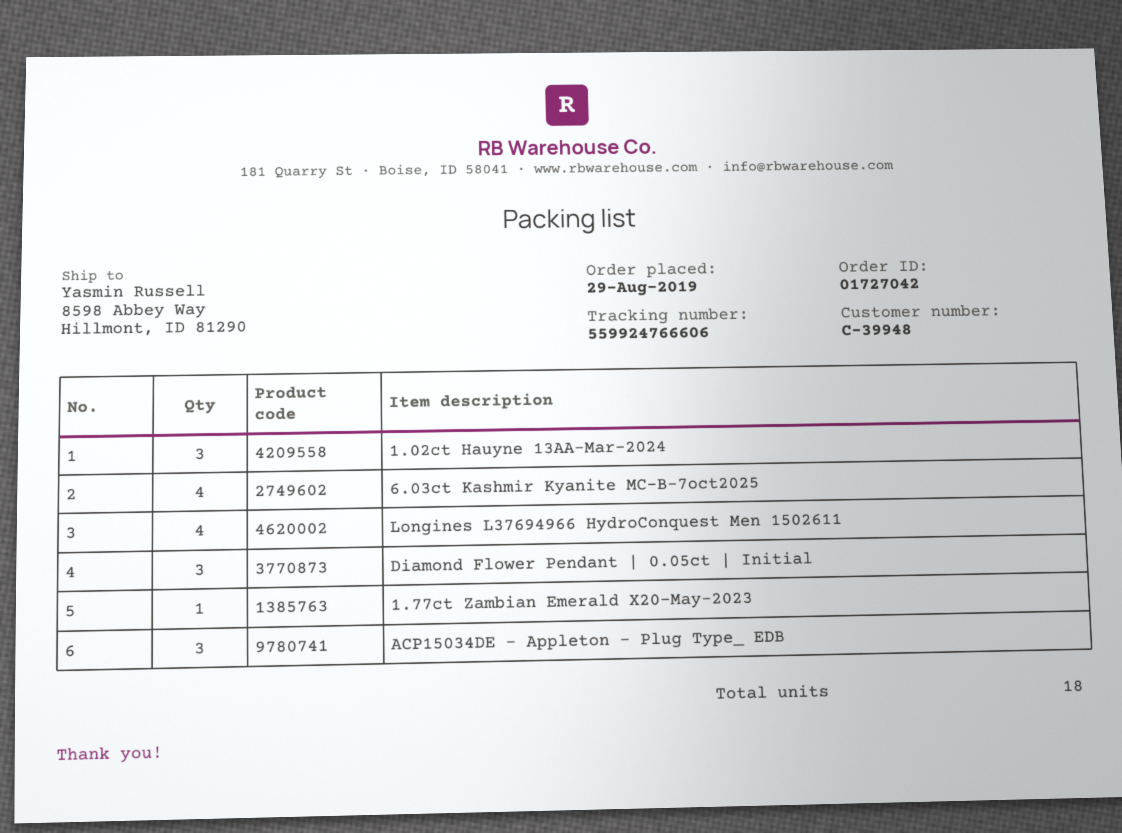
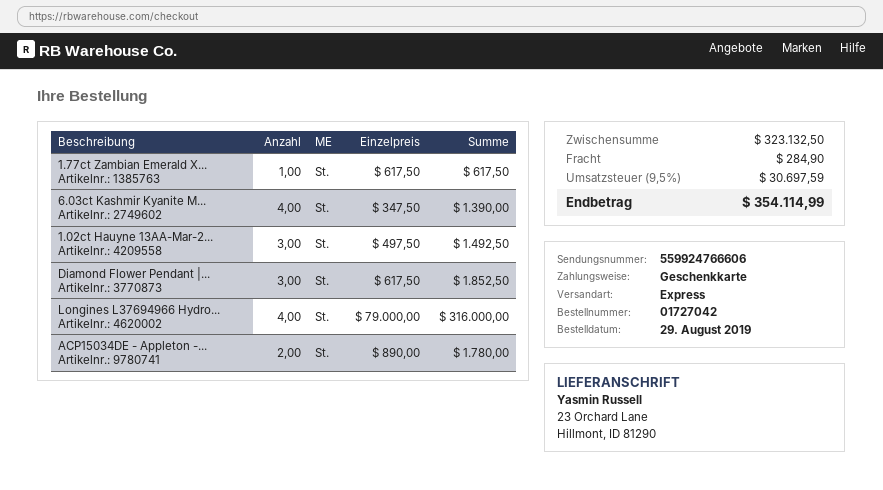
ship to: 8598 Abbey Way, Hillmont, ID 81290 -> 23 Orchard Lane, Hillmont, ID 81290
ACP15034DE - Appleton - Plug Type_ EDB: 3 -> 2

